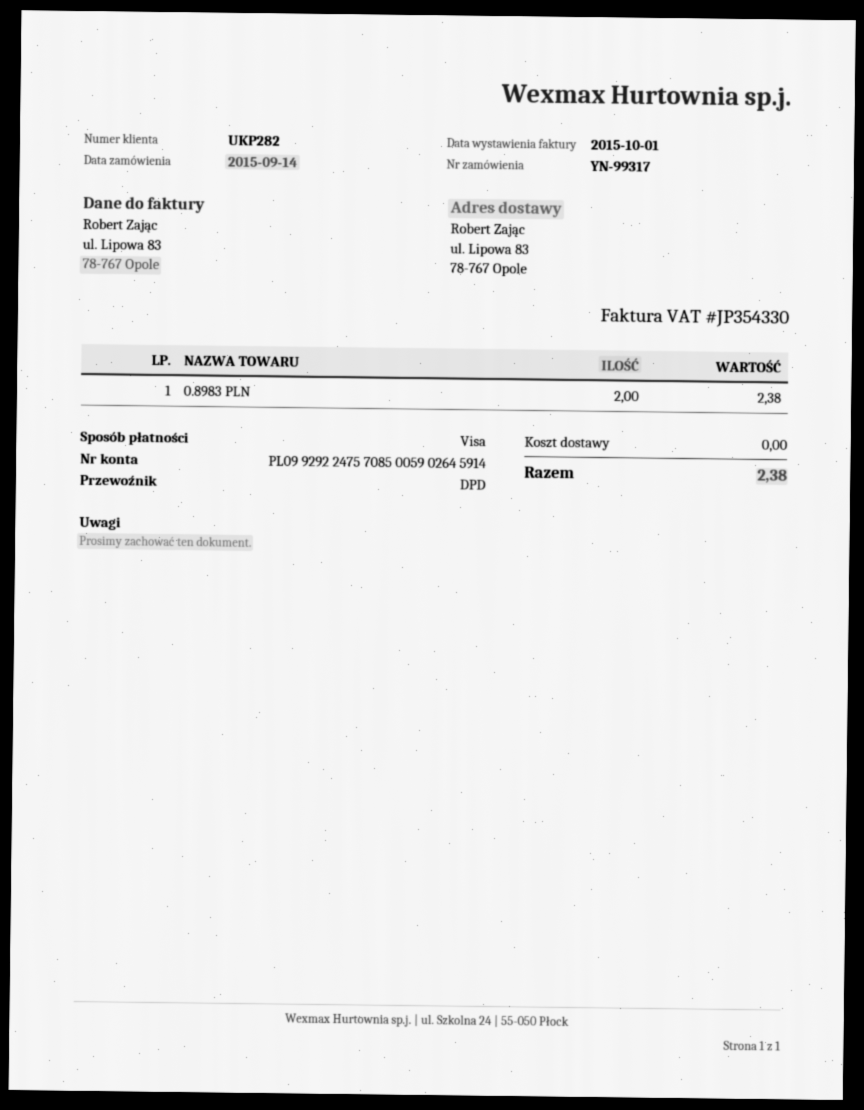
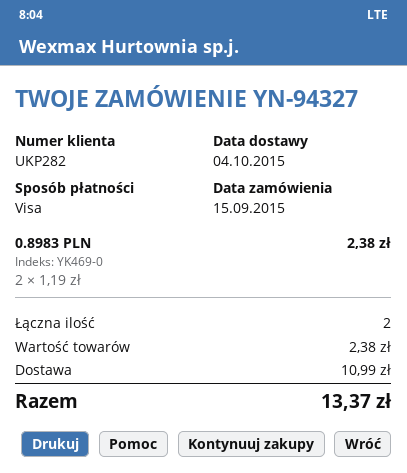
order number: YN-99317 -> YN-94327
order date: 2015-09-14 -> 2015-09-15
shipping: 0.00 -> 10.99
total: 2.38 -> 13.37

